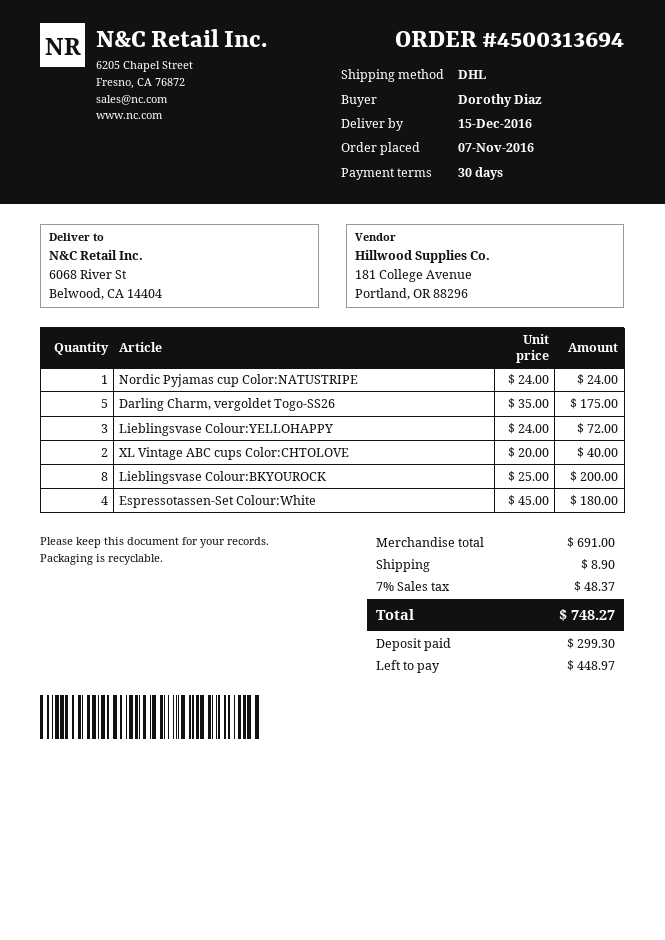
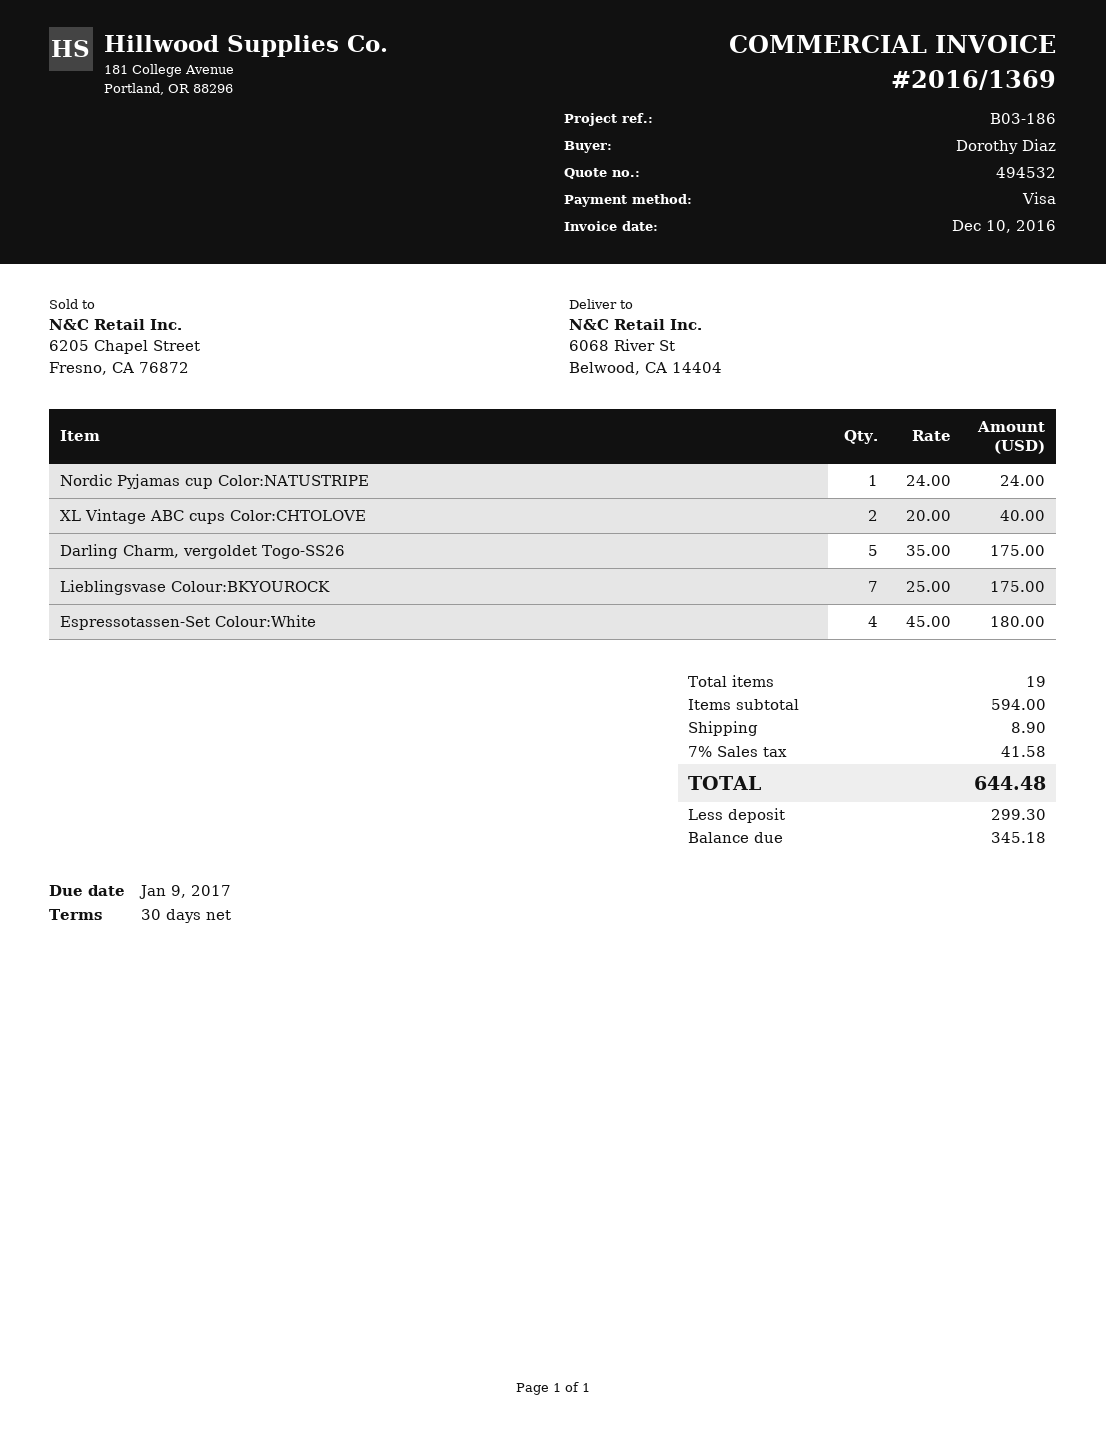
Lieblingsvase Colour:YELLOHAPPY: 3 x 24.00 = 72.00 -> none
Lieblingsvase Colour:BKYOUROCK: 8 x 25.00 = 200.00 -> 7 x 25.00 = 175.00
subtotal: 691.00 -> 594.00
tax: 7% = 48.37 -> 7% = 41.58
total: 748.27 -> 644.48
balance: 448.97 -> 345.18

